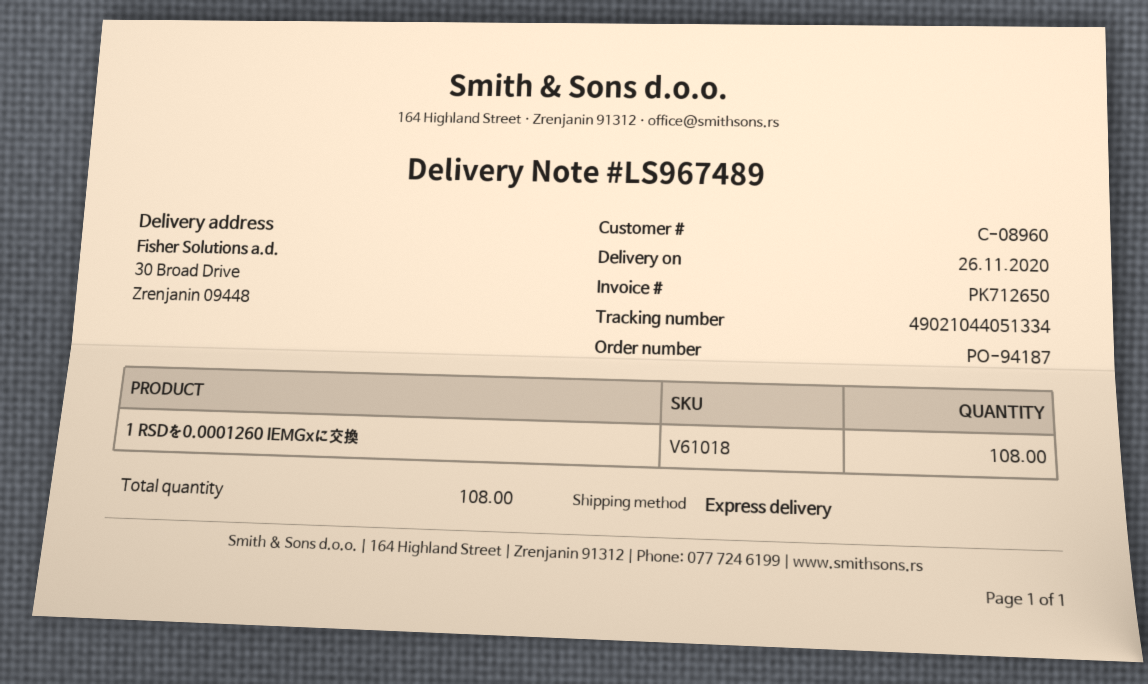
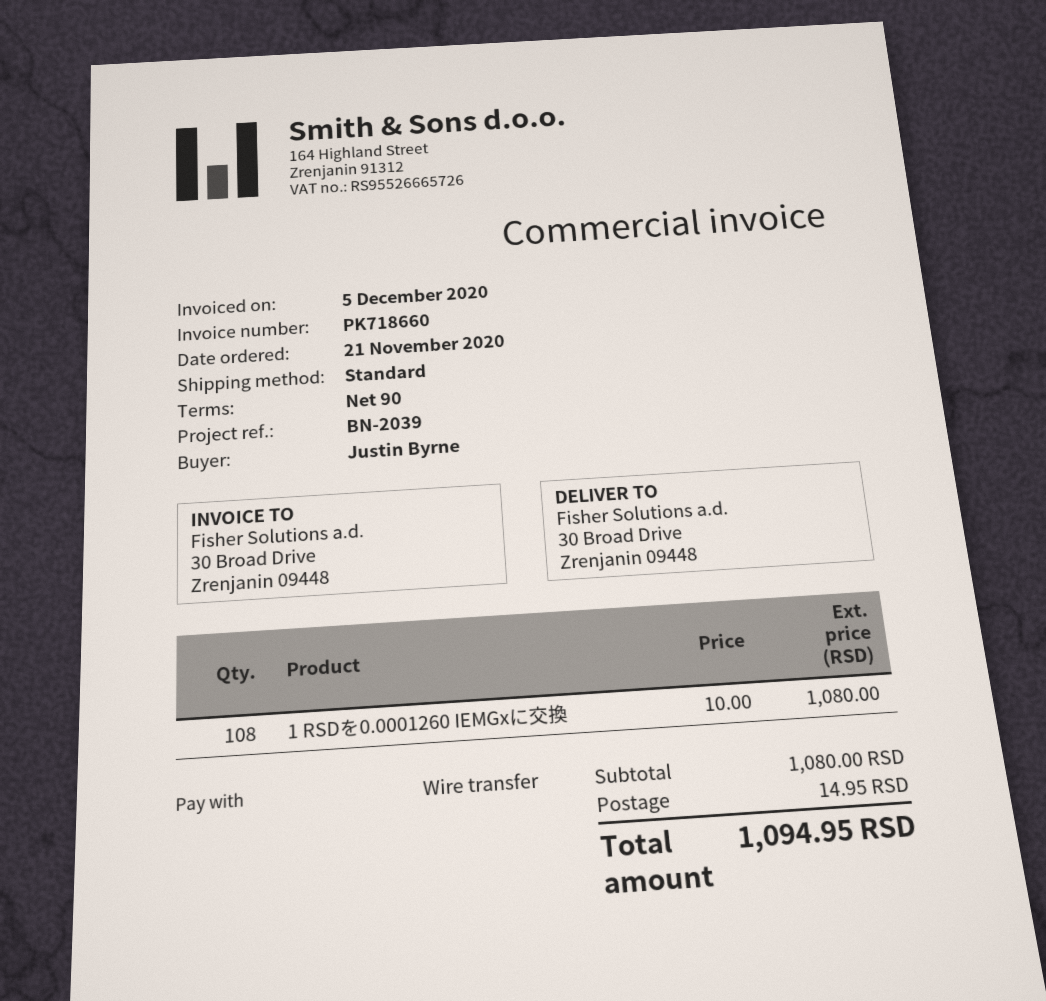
invoice number: PK712650 -> PK718660
shipping method: express -> standard

